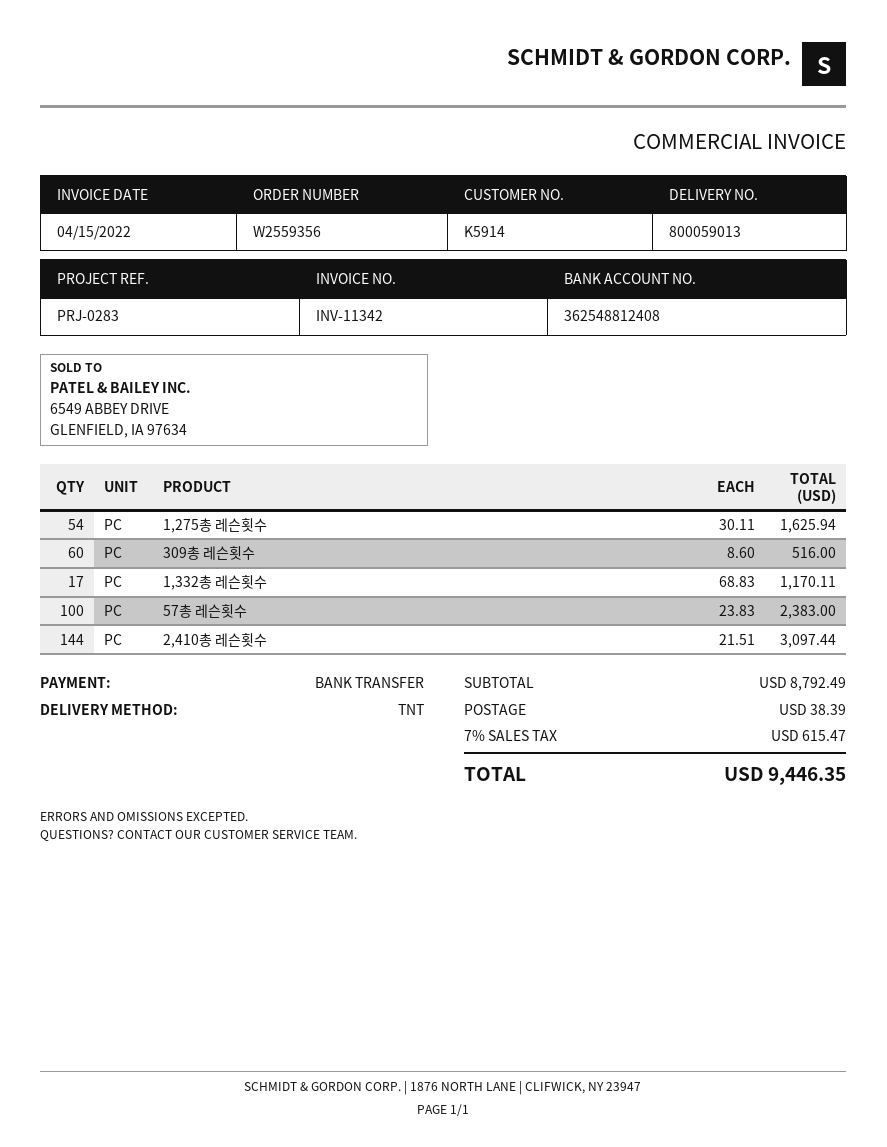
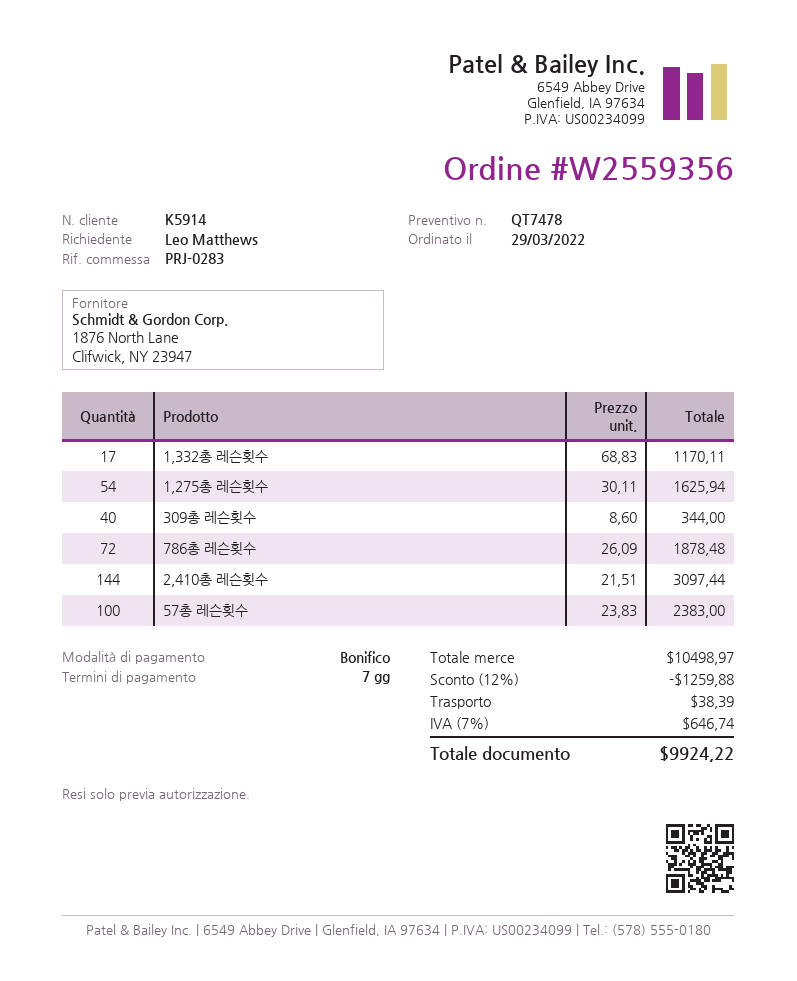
309총 레슨횟수: 60 x 8.60 = 516.00 -> 40 x 8.60 = 344.00
786총 레슨횟수: none -> 72 x 26.09 = 1878.48
subtotal: 8792.49 -> 10498.97
discount: none -> 12% = 1259.88
tax: 7% = 615.47 -> 7% = 646.74
total: 9446.35 -> 9924.22

